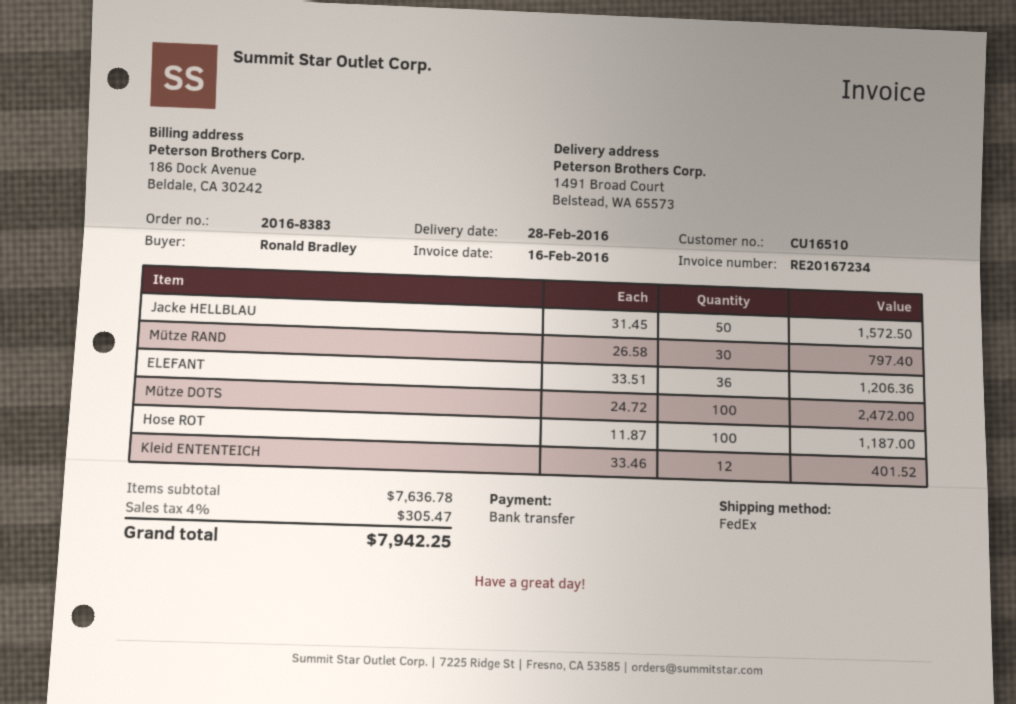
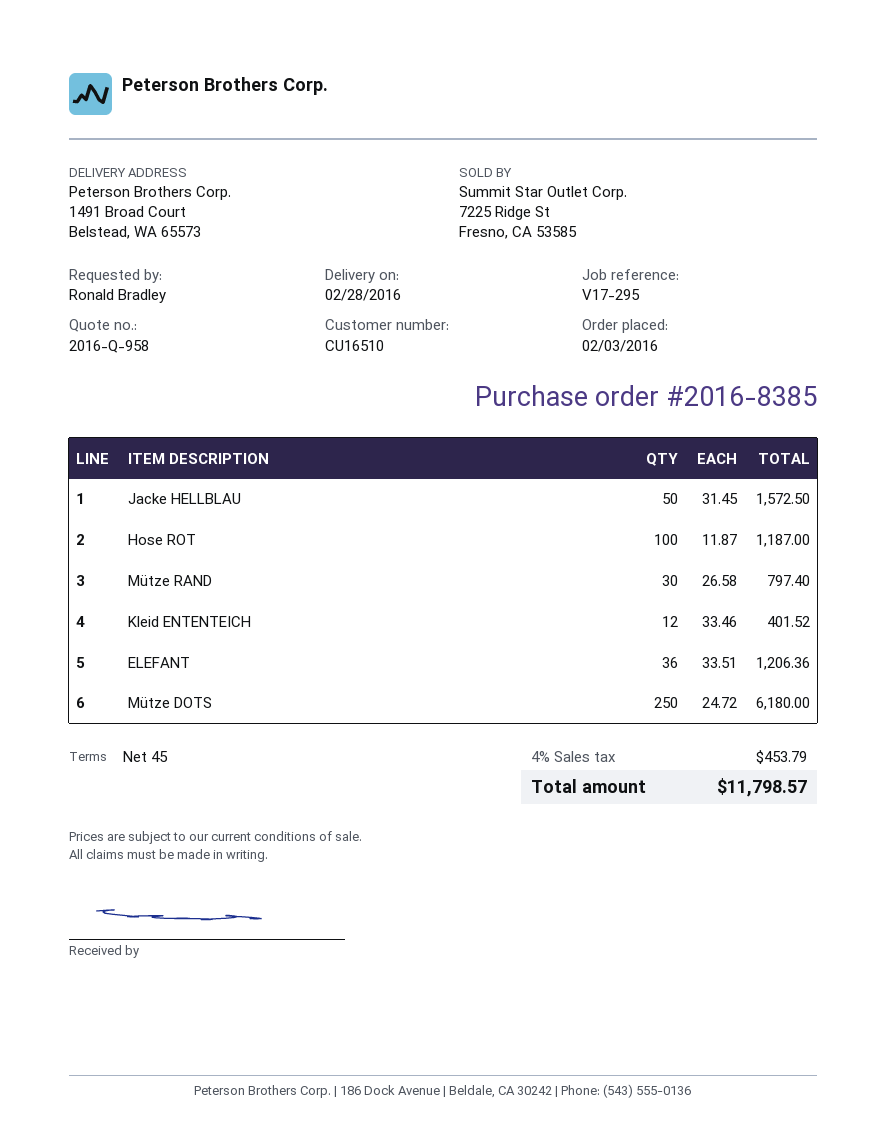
order number: 2016-8383 -> 2016-8385
Mütze DOTS: 100 x 24.72 = 2472.00 -> 250 x 24.72 = 6180.00
tax: 4% = 305.47 -> 4% = 453.79
total: 7942.25 -> 11798.57

